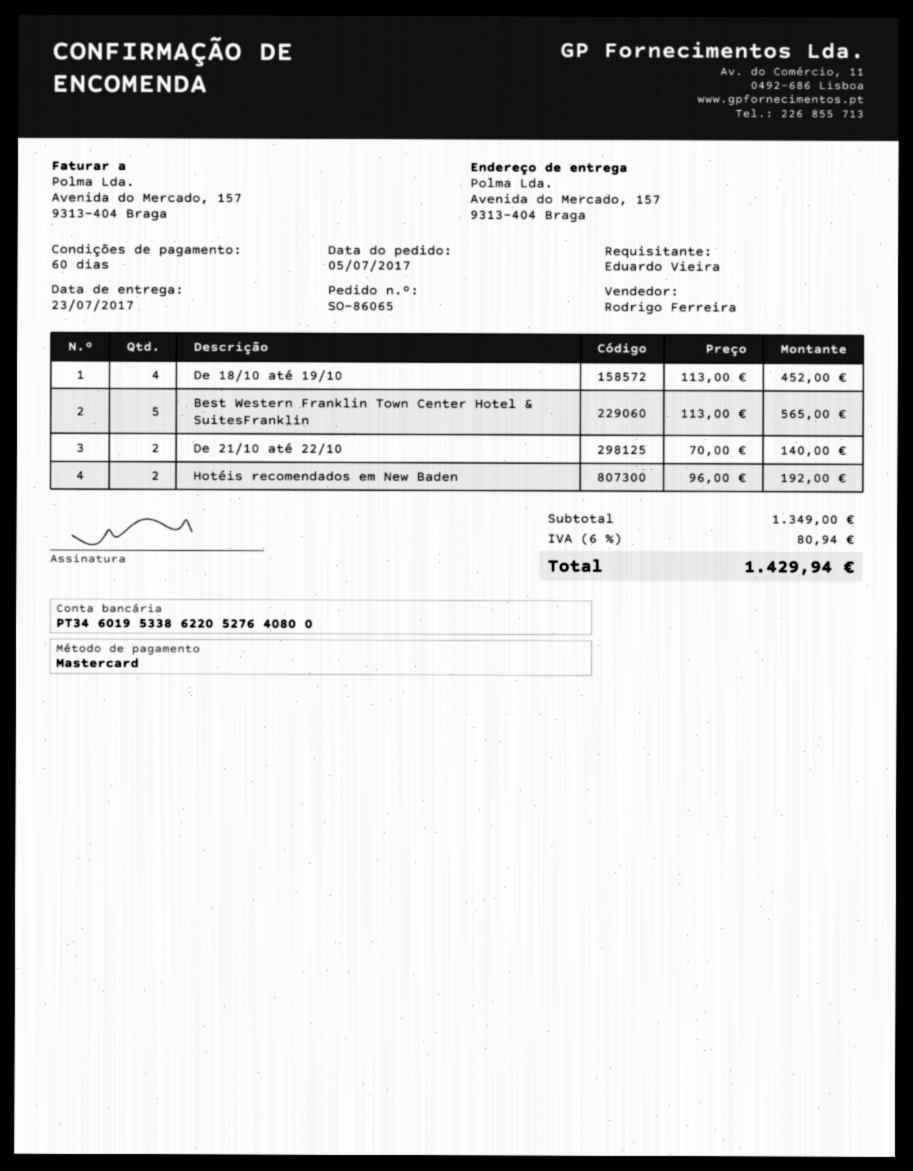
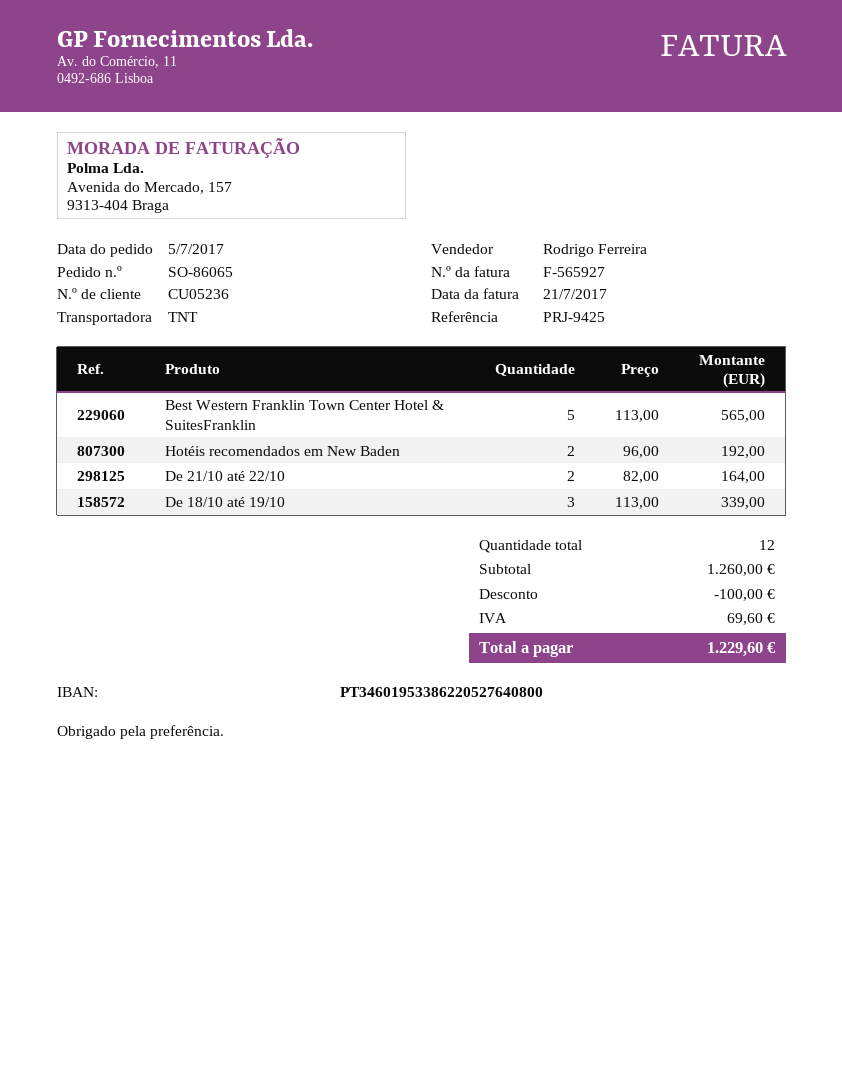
De 18/10 até 19/10: 4 x 113.00 = 452.00 -> 3 x 113.00 = 339.00
De 21/10 até 22/10: 2 x 70.00 = 140.00 -> 2 x 82.00 = 164.00
subtotal: 1349.00 -> 1260.00
discount: none -> 100.00
tax: 80.94 -> 69.60
total: 1429.94 -> 1229.60

